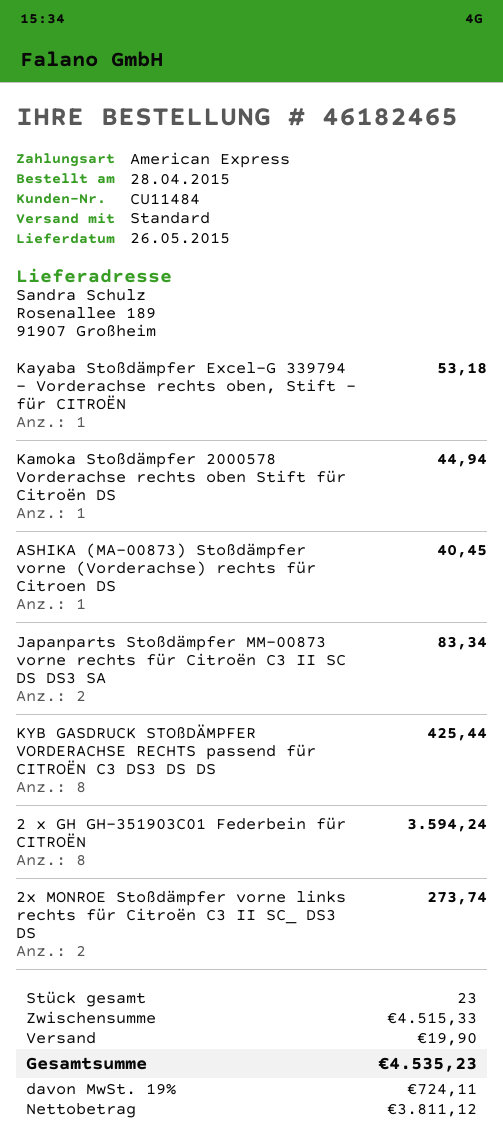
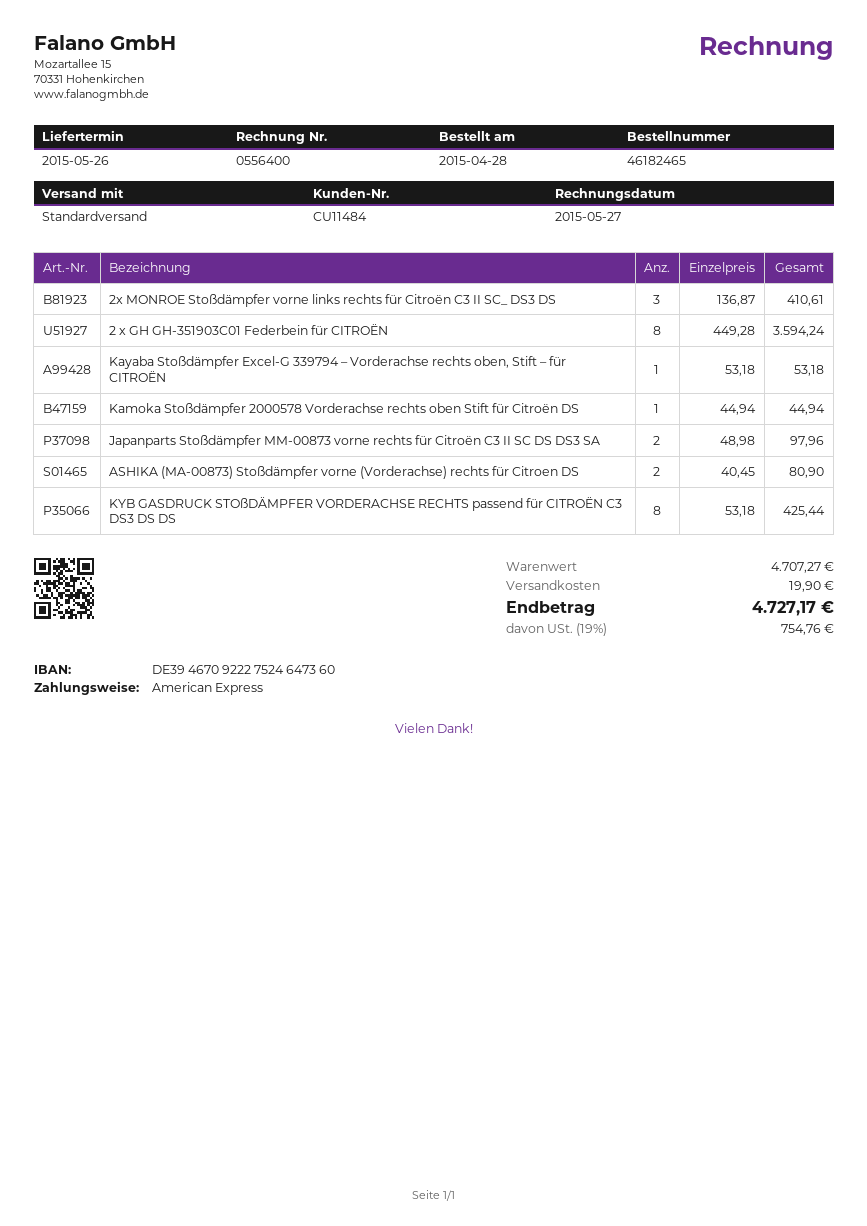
ASHIKA (MA-00873) Stoßdämpfer vorne (Vorderachse) rechts für Citroen DS: 1 for 40.45 -> 2 for 80.90
Japanparts Stoßdämpfer MM-00873 vorne rechts für Citroën C3 II SC DS DS3 SA: 2 for 83.34 -> 2 for 97.96
2x MONROE Stoßdämpfer vorne links rechts für Citroën C3 II SC_ DS3 DS: 2 for 273.74 -> 3 for 410.61
subtotal: 4515.33 -> 4707.27
tax: 19% = 724.11 -> 19% = 754.76
total: 4535.23 -> 4727.17

